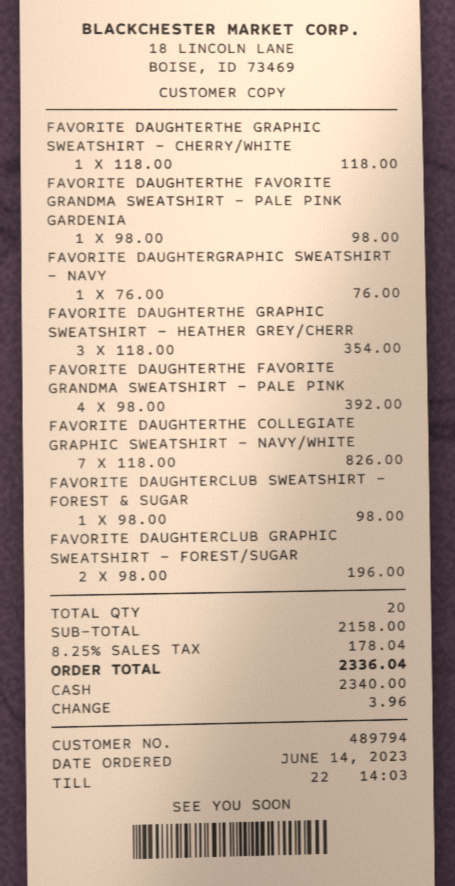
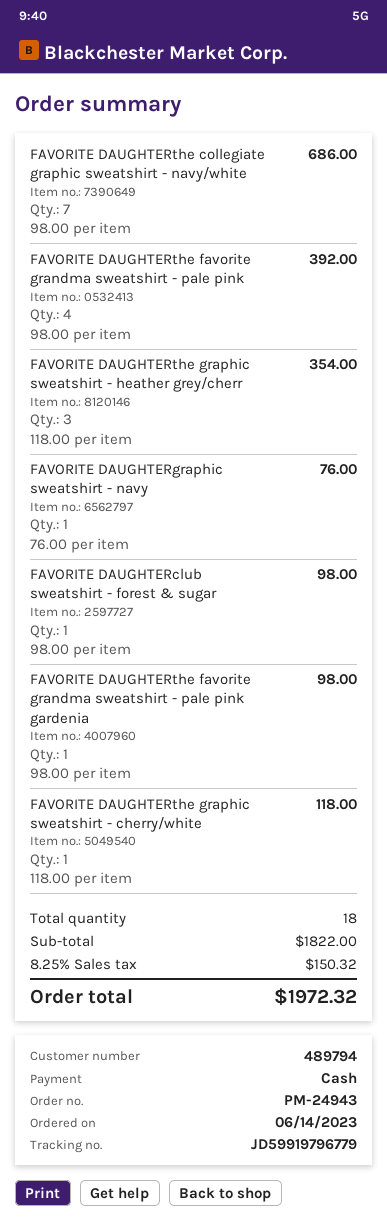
FAVORITE DAUGHTERTHE COLLEGIATE GRAPHIC SWEATSHIRT - NAVY/WHITE: 7 x 118.00 = 826.00 -> 7 x 98.00 = 686.00
FAVORITE DAUGHTERCLUB GRAPHIC SWEATSHIRT - FOREST/SUGAR: 2 x 98.00 = 196.00 -> none
total quantity: 20 -> 18
subtotal: 2158.00 -> 1822.00
tax: 8.25% = 178.04 -> 8.25% = 150.32
total: 2336.04 -> 1972.32

